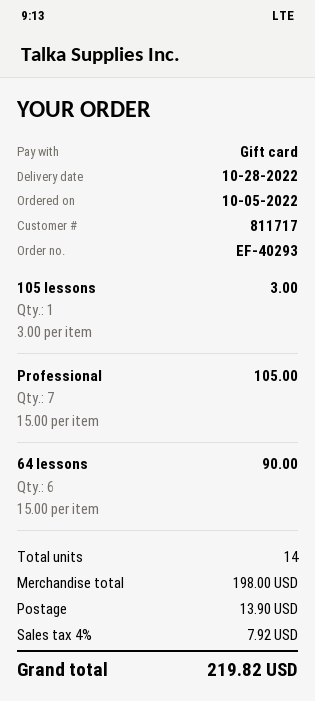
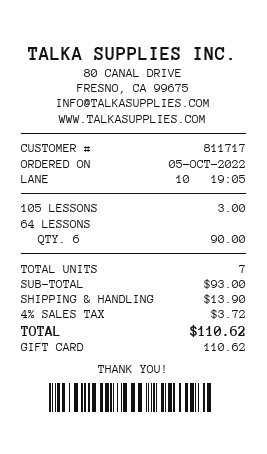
Professional: 7 for 105.00 -> none
total quantity: 14 -> 7
subtotal: 198.00 -> 93.00
tax: 4% = 7.92 -> 4% = 3.72
total: 219.82 -> 110.62

